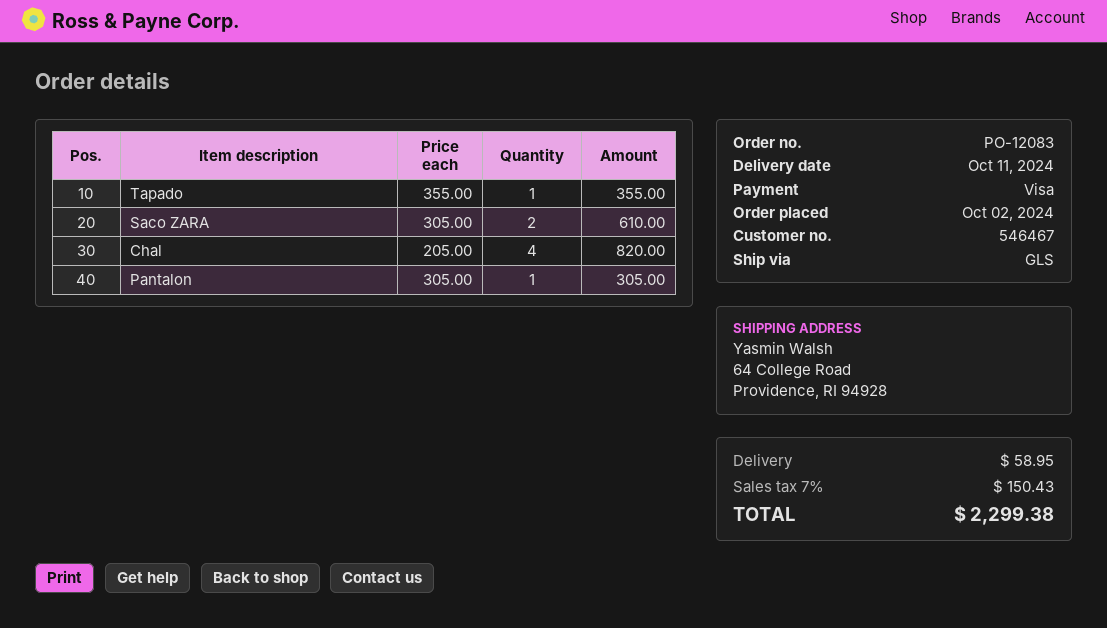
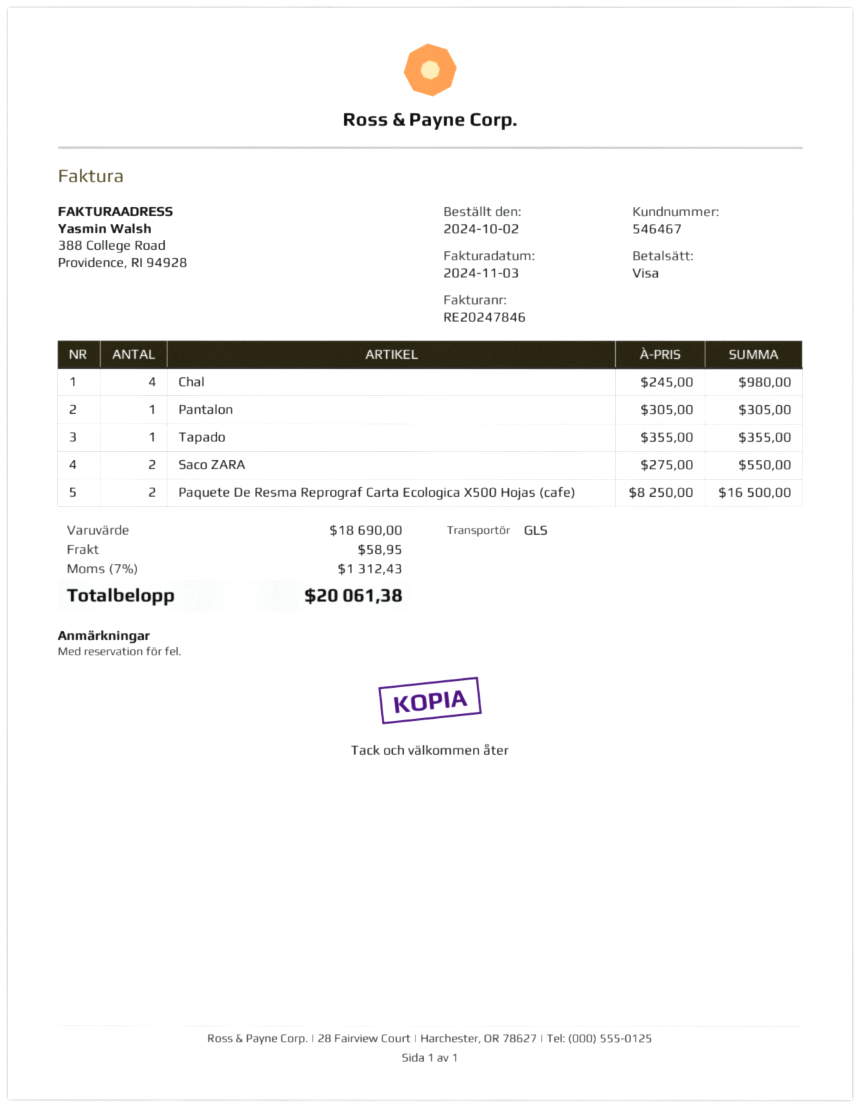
Saco ZARA: 2 x 305.00 = 610.00 -> 2 x 275.00 = 550.00
Chal: 4 x 205.00 = 820.00 -> 4 x 245.00 = 980.00
Paquete De Resma Reprograf Carta Ecologica X500 Hojas (cafe): none -> 2 x 8250.00 = 16500.00
tax: 7% = 150.43 -> 7% = 1312.43
total: 2299.38 -> 20061.38

